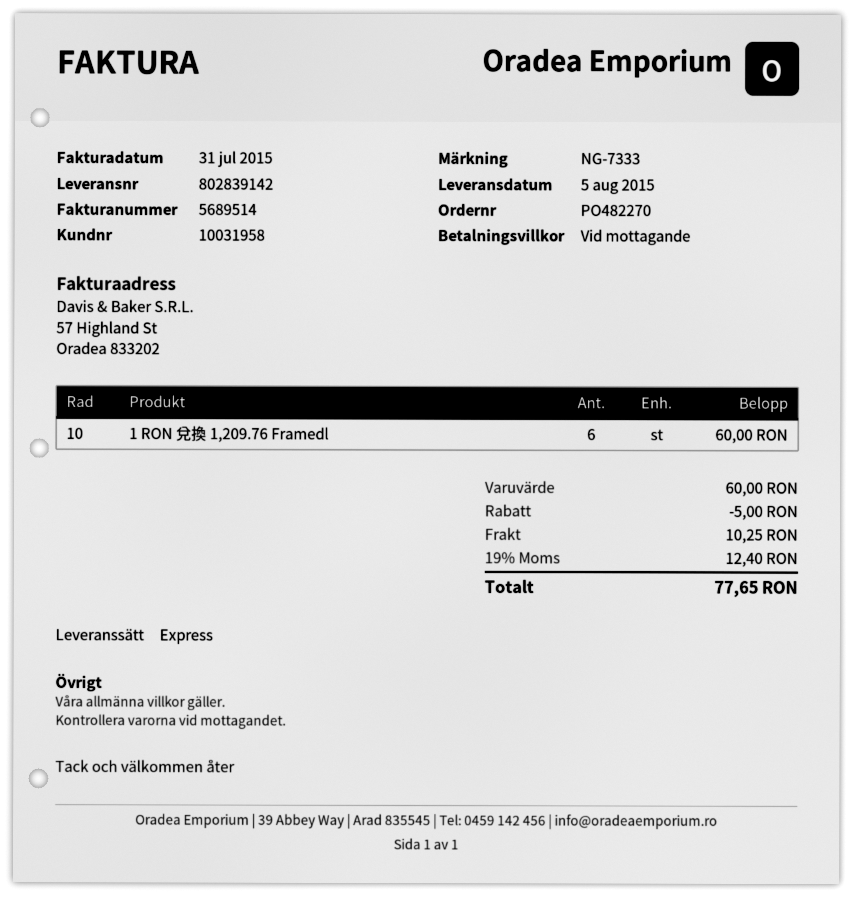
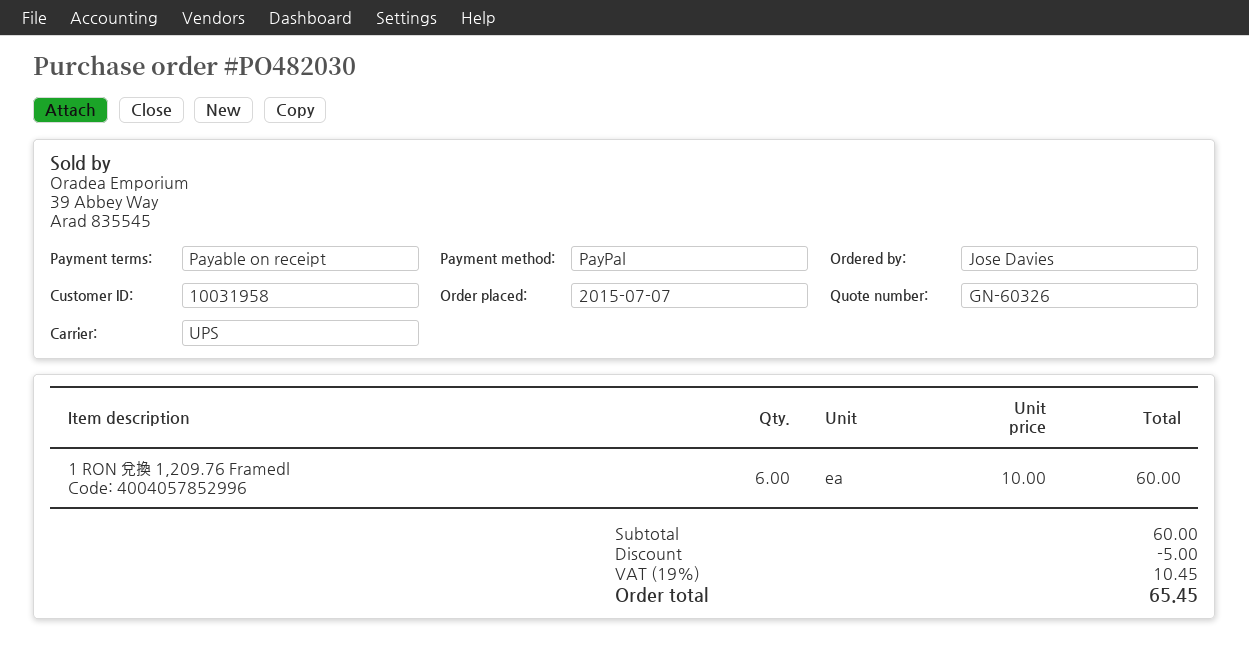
order number: PO482270 -> PO482030
shipping method: express -> UPS
shipping: 10.25 -> none
tax: 19% = 12.40 -> 19% = 10.45
total: 77.65 -> 65.45

